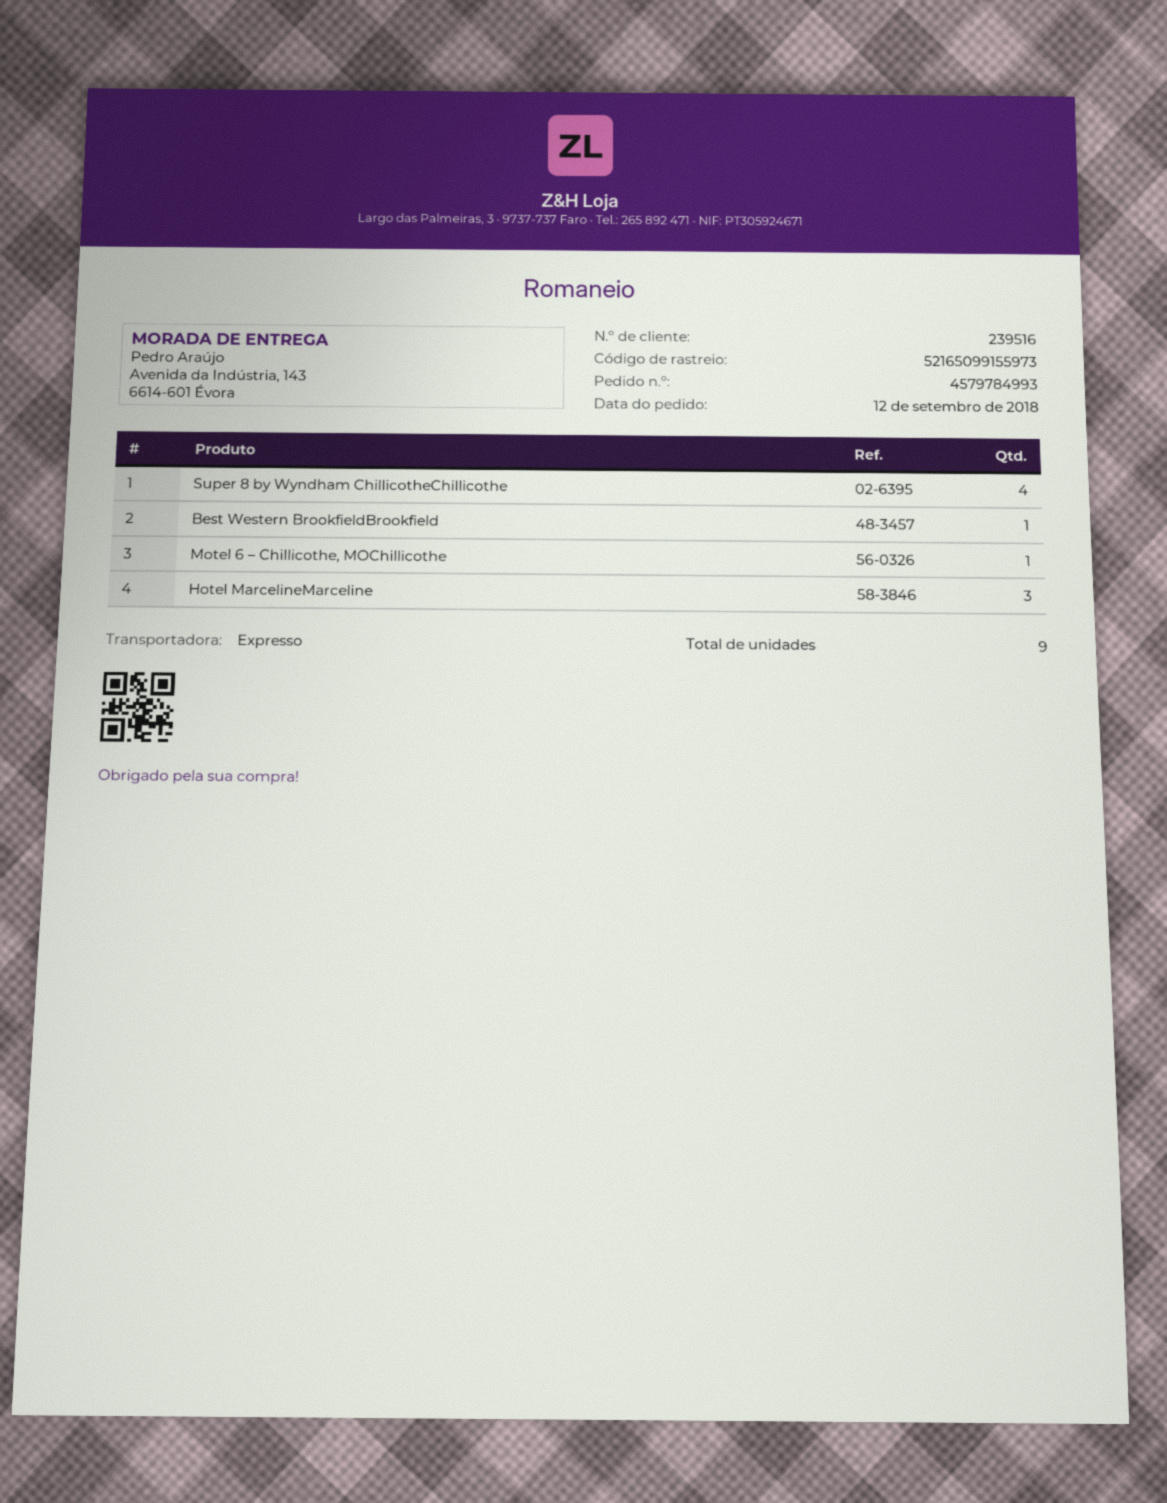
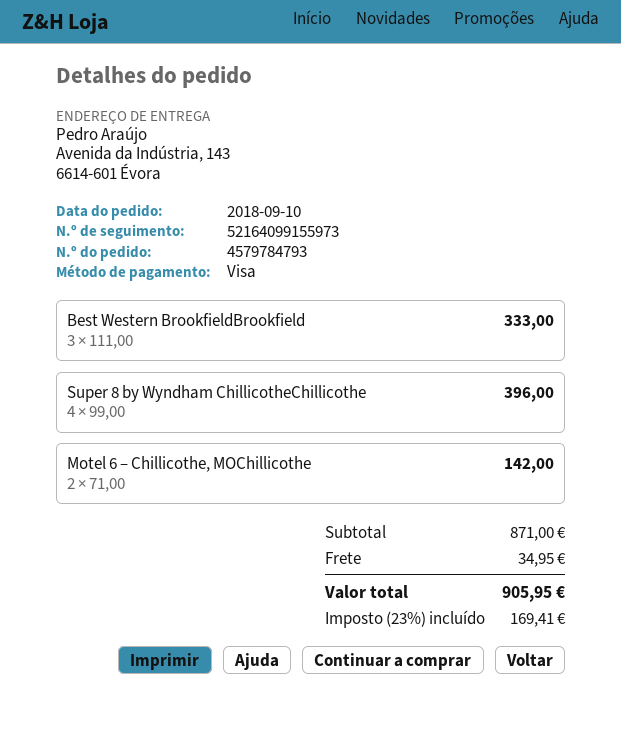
order number: 4579784993 -> 4579784793
order date: 2018-09-12 -> 2018-09-10
tracking number: 52165099155973 -> 52164099155973
Best Western BrookfieldBrookfield: 1 -> 3
Motel 6 – Chillicothe, MOChillicothe: 1 -> 2
Hotel MarcelineMarceline: 3 -> none

